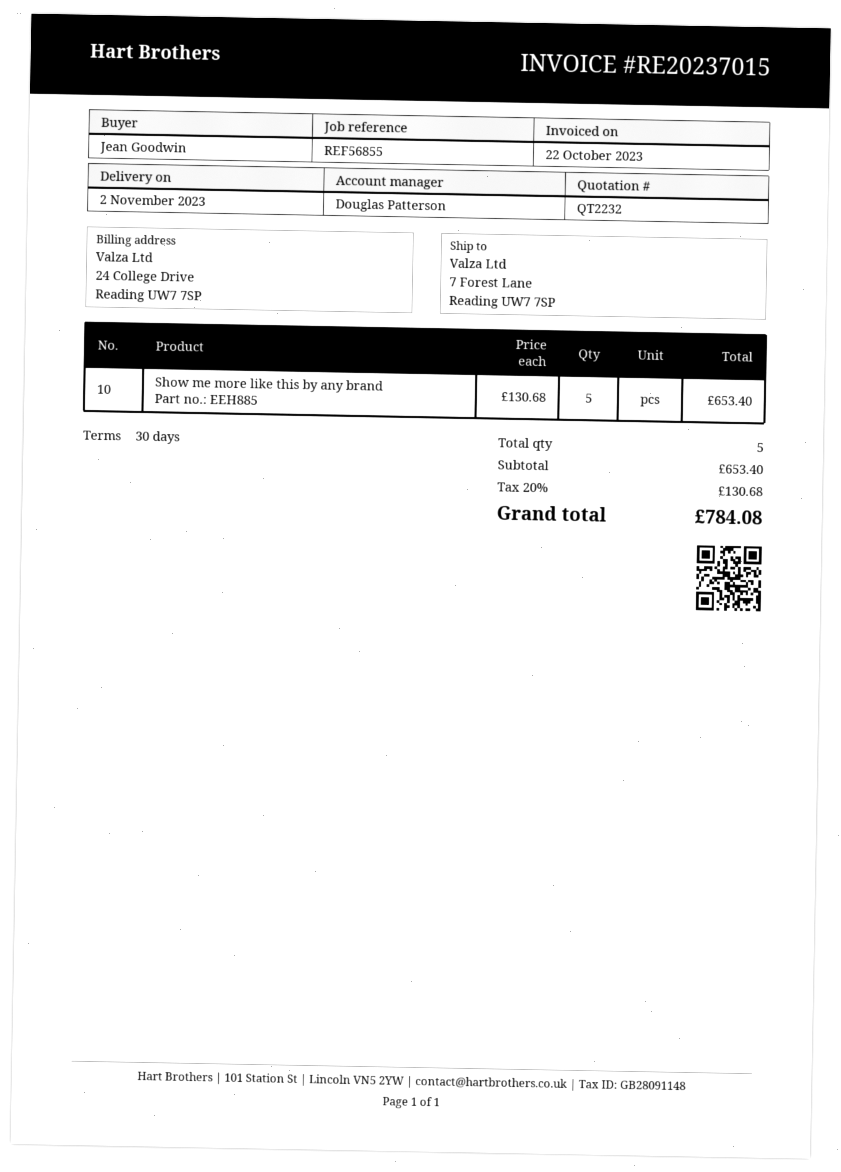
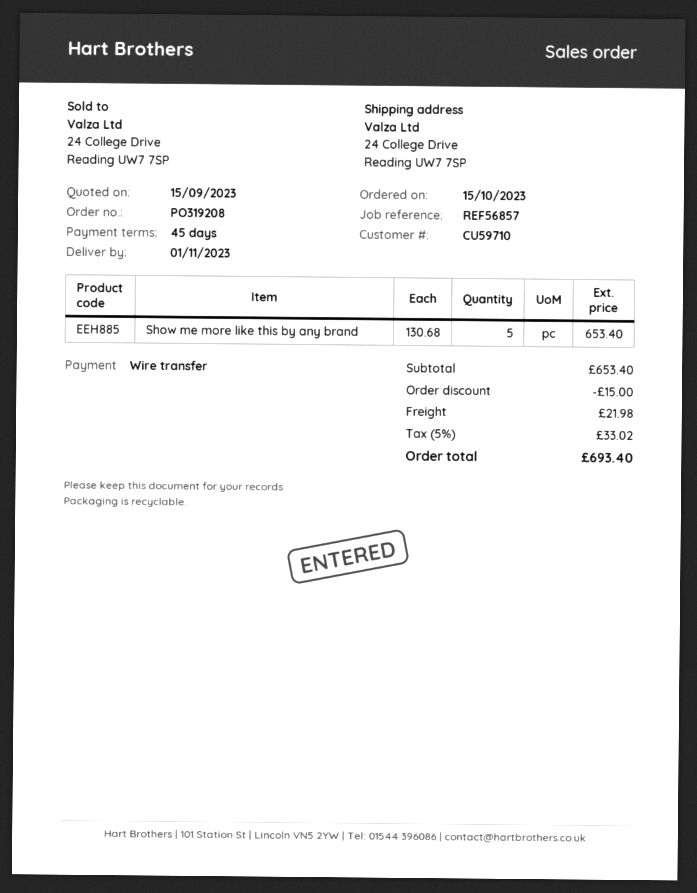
delivery date: 2023-11-02 -> 2023-11-01
payment terms: 30 days -> 45 days
reference: REF56855 -> REF56857
ship to: 7 Forest Lane, Reading UW7 7SP -> 24 College Drive, Reading UW7 7SP
discount: none -> 15.00
shipping: none -> 21.98
tax: 20% = 130.68 -> 5% = 33.02
total: 784.08 -> 693.40

